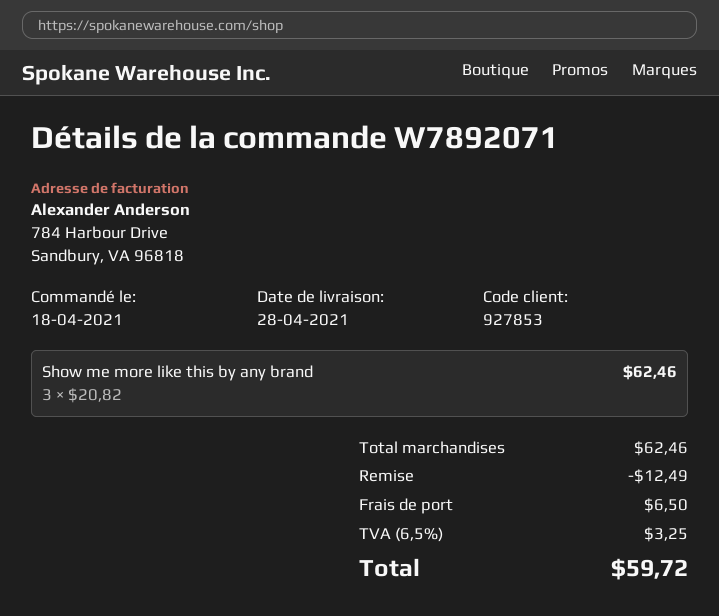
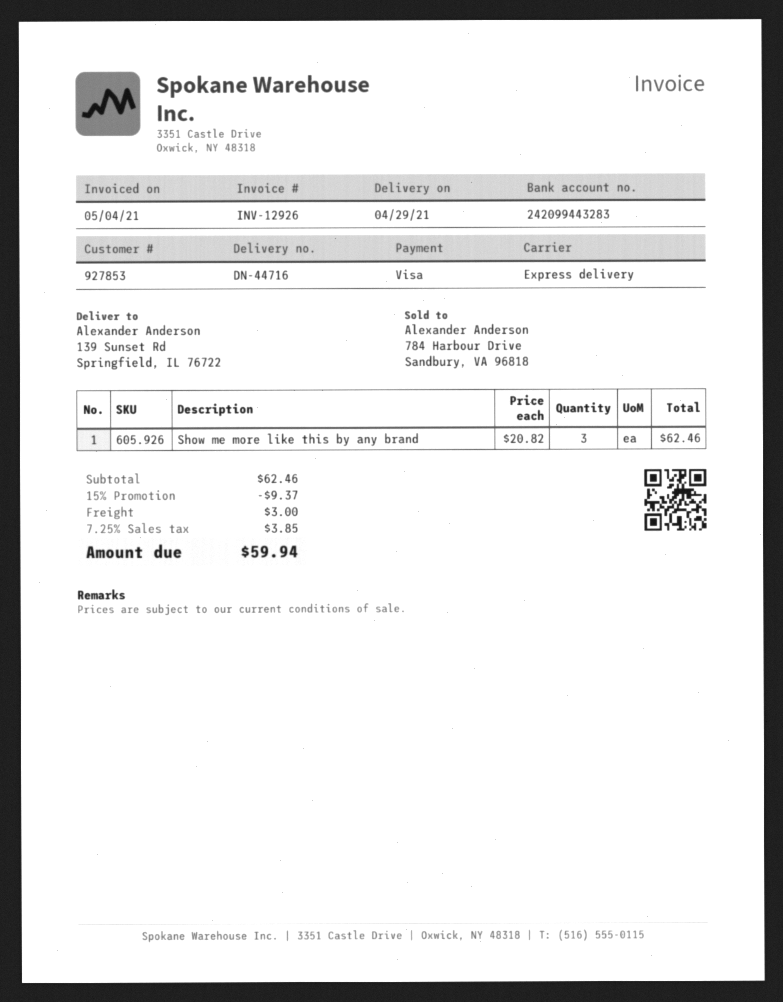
delivery date: 2021-04-28 -> 2021-04-29
discount: 12.49 -> 9.37
shipping: 6.50 -> 3.00
tax: 6.5% = 3.25 -> 7.25% = 3.85
total: 59.72 -> 59.94

